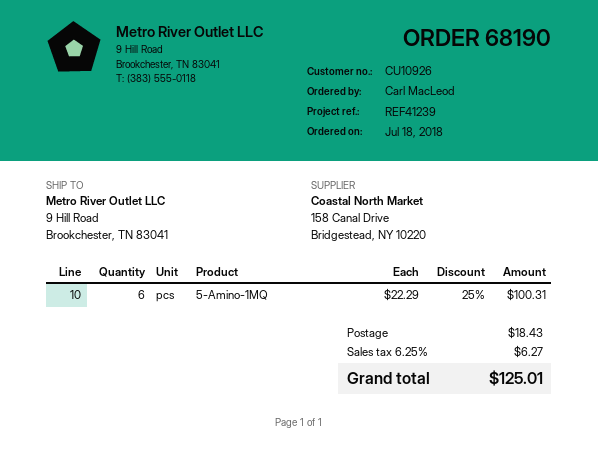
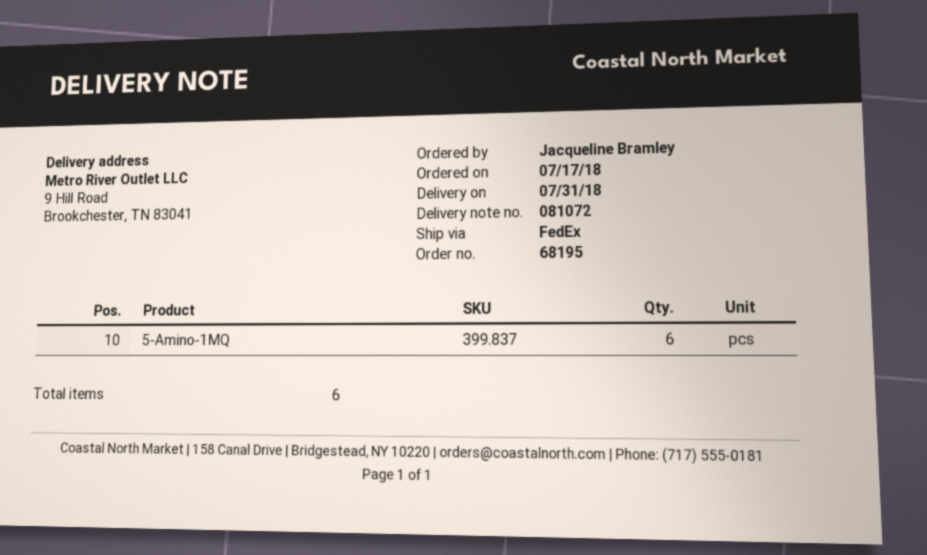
order number: 68190 -> 68195
order date: 2018-07-18 -> 2018-07-17
ordered by: Carl MacLeod -> Jacqueline Bramley

